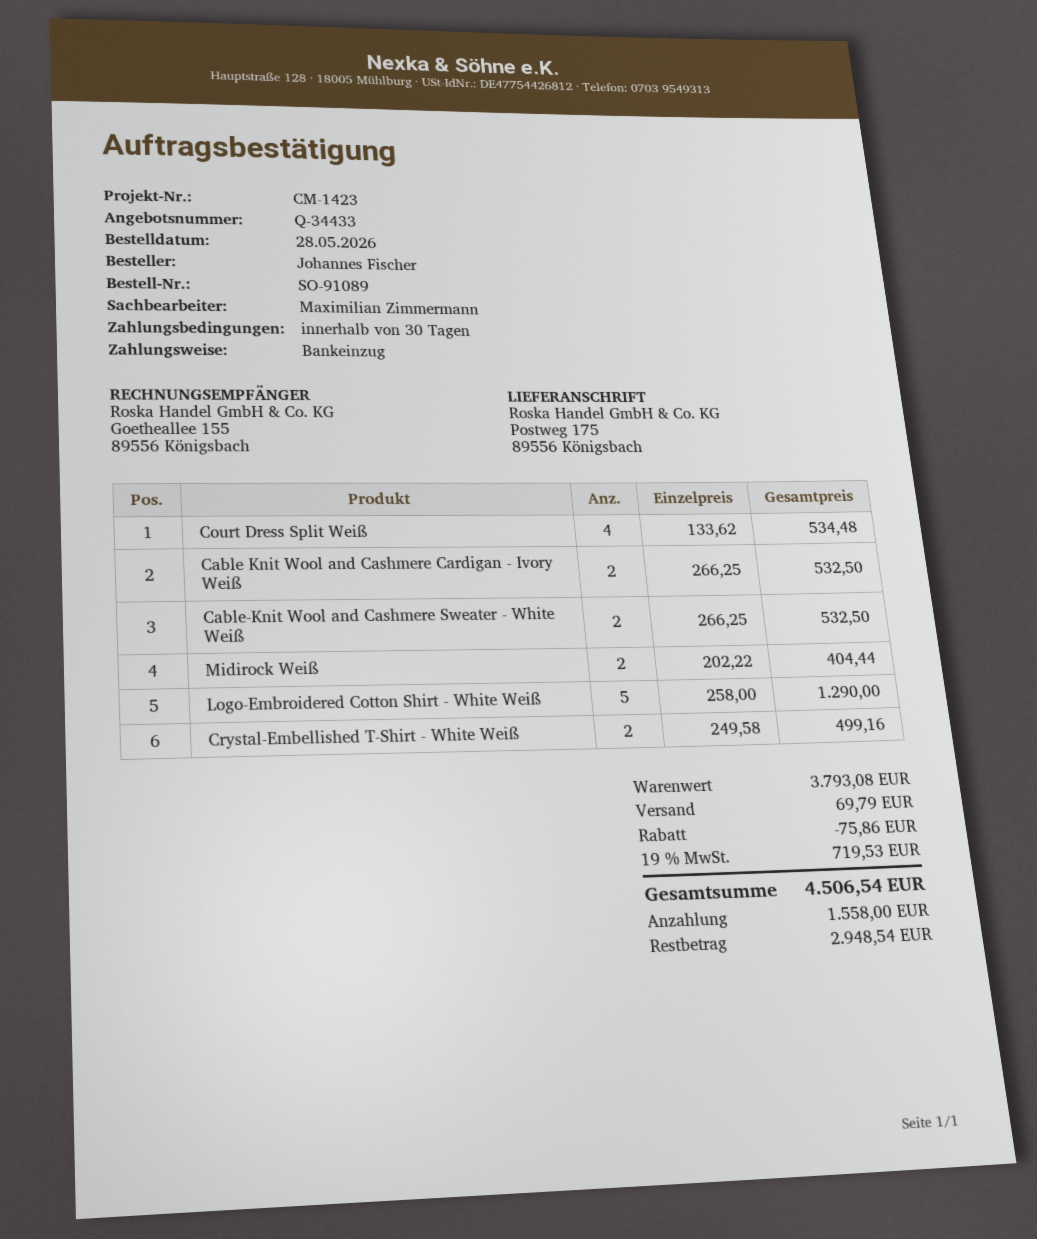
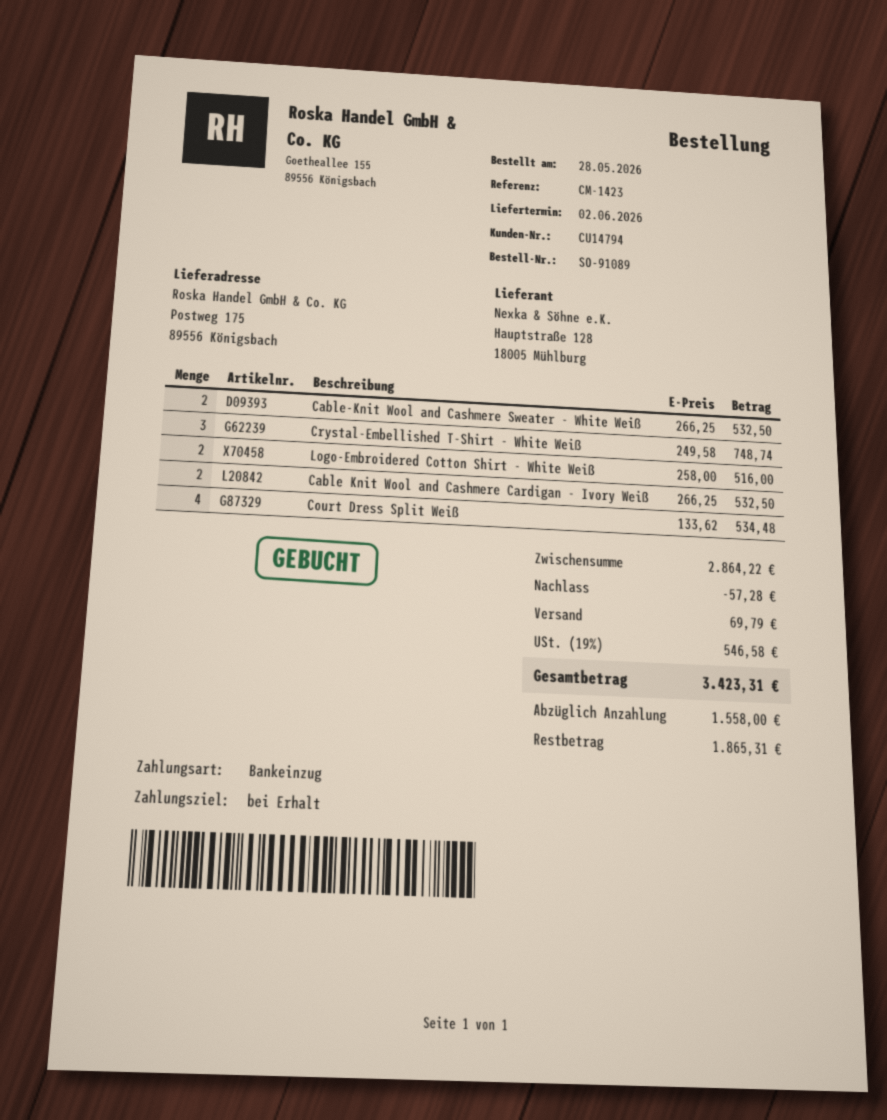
payment terms: 30 days -> on receipt
Midirock Weiß: 2 x 202.22 = 404.44 -> none
Logo-Embroidered Cotton Shirt - White Weiß: 5 x 258.00 = 1290.00 -> 2 x 258.00 = 516.00
Crystal-Embellished T-Shirt - White Weiß: 2 x 249.58 = 499.16 -> 3 x 249.58 = 748.74
subtotal: 3793.08 -> 2864.22
discount: 75.86 -> 57.28
tax: 19% = 719.53 -> 19% = 546.58
total: 4506.54 -> 3423.31
balance: 2948.54 -> 1865.31

